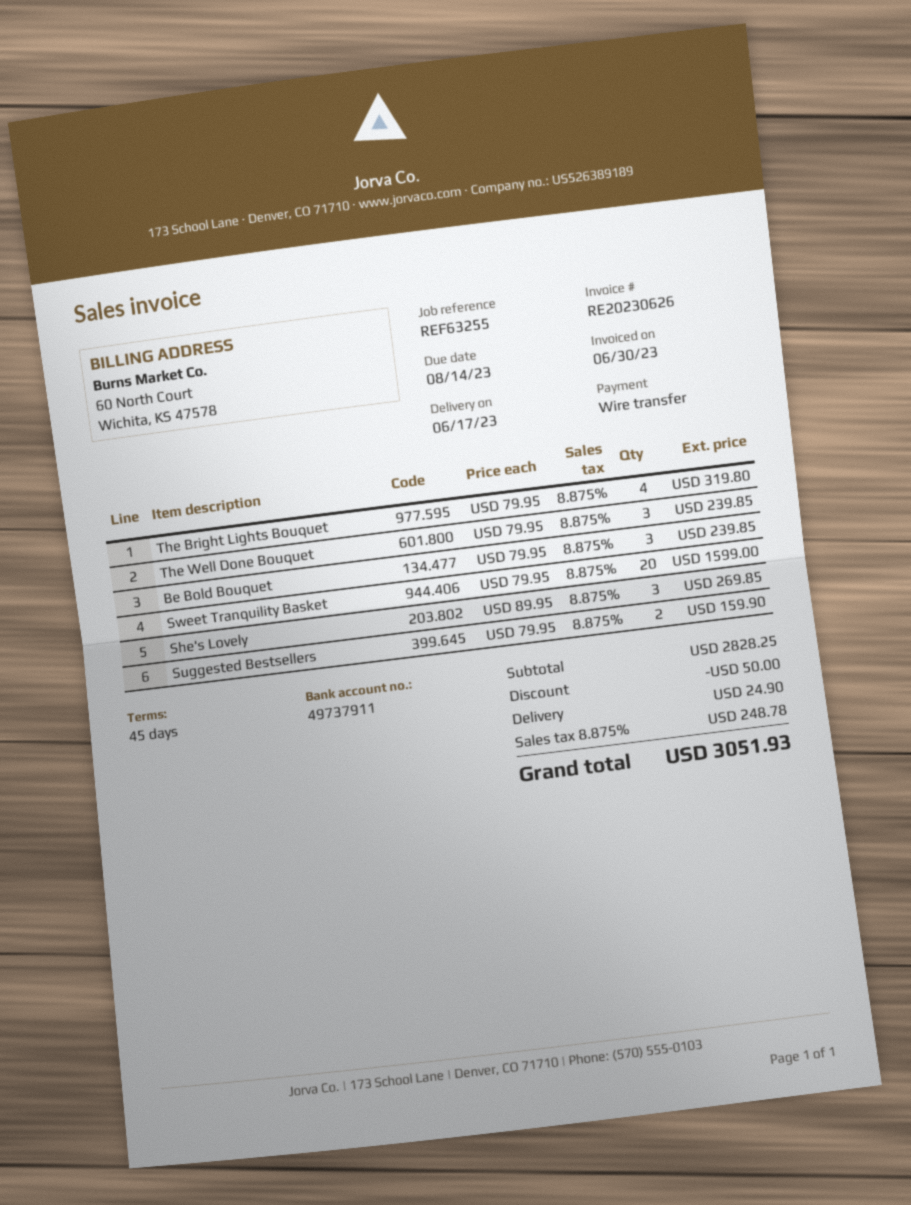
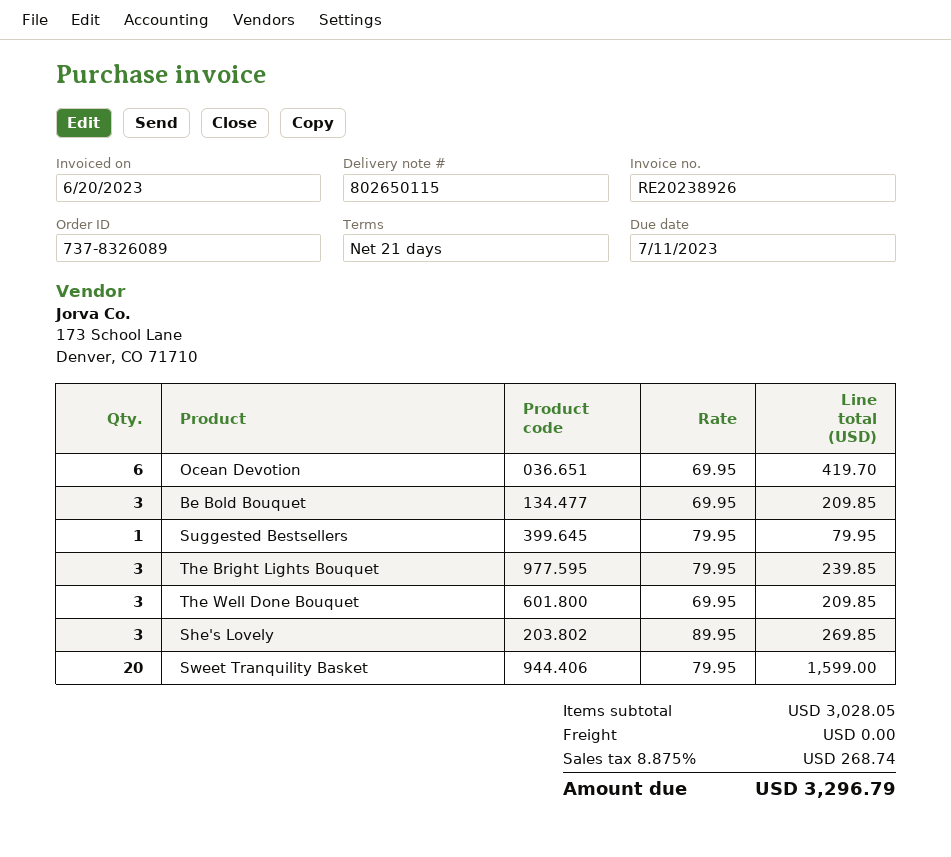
invoice number: RE20230626 -> RE20238926
invoice date: 2023-06-30 -> 2023-06-20
payment terms: 45 days -> 21 days
due date: 2023-08-14 -> 2023-07-11
The Bright Lights Bouquet: 4 x 79.95 = 319.80 -> 3 x 79.95 = 239.85
The Well Done Bouquet: 3 x 79.95 = 239.85 -> 3 x 69.95 = 209.85
Be Bold Bouquet: 3 x 79.95 = 239.85 -> 3 x 69.95 = 209.85
Suggested Bestsellers: 2 x 79.95 = 159.90 -> 1 x 79.95 = 79.95
Ocean Devotion: none -> 6 x 69.95 = 419.70
subtotal: 2828.25 -> 3028.05
discount: 50.00 -> none
shipping: 24.90 -> 0.00
tax: 8.875% = 248.78 -> 8.875% = 268.74
total: 3051.93 -> 3296.79

